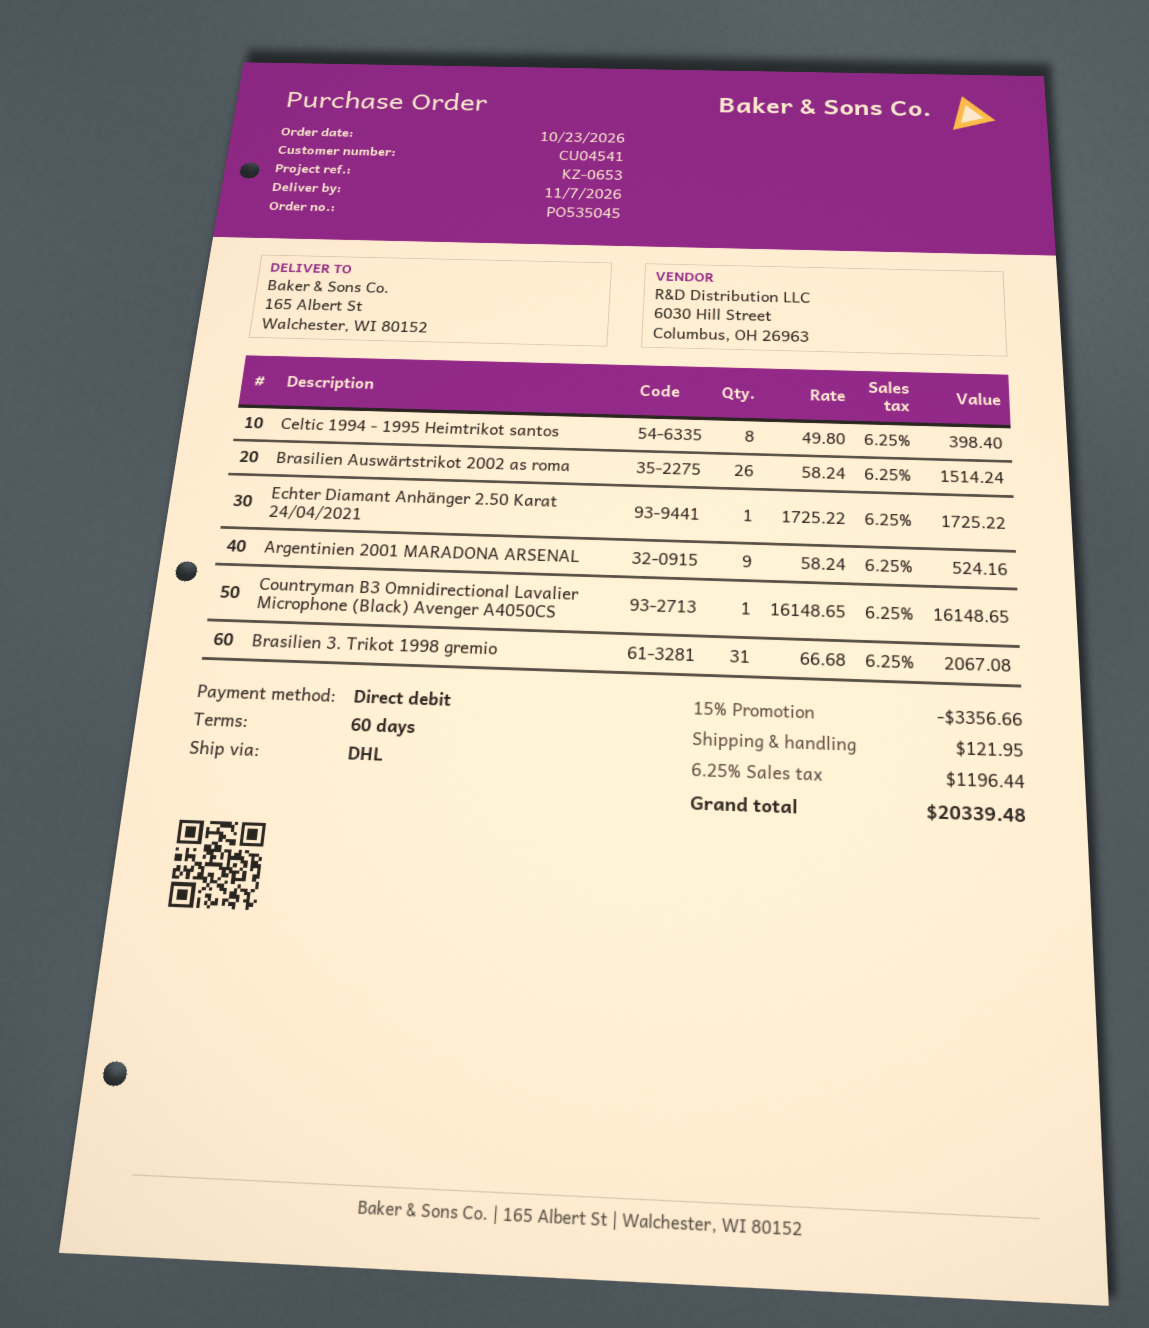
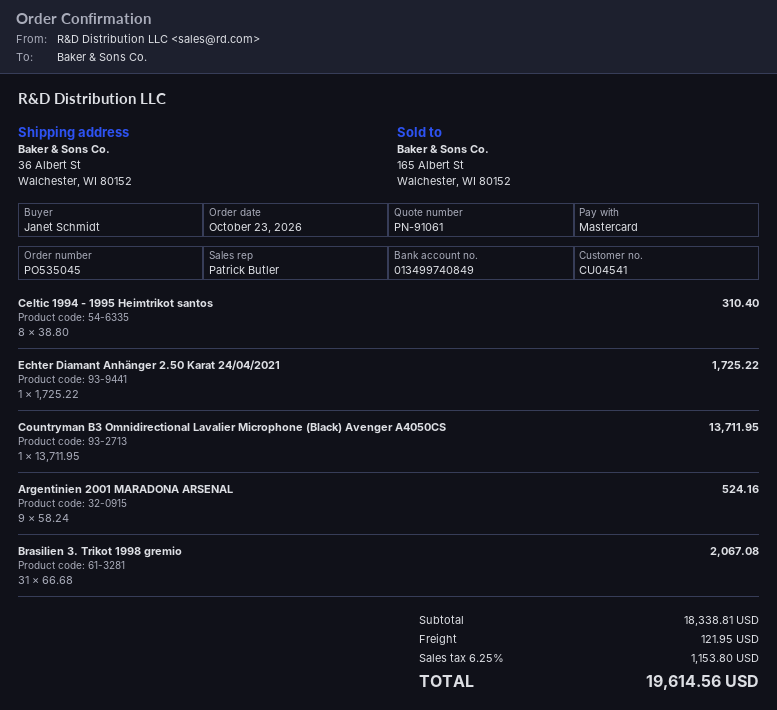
payment method: direct debit -> Mastercard
ship to: 165 Albert St, Walchester, WI 80152 -> 36 Albert St, Walchester, WI 80152
Celtic 1994 - 1995 Heimtrikot santos: 8 x 49.80 = 398.40 -> 8 x 38.80 = 310.40
Brasilien Auswärtstrikot 2002 as roma: 26 x 58.24 = 1514.24 -> none
Countryman B3 Omnidirectional Lavalier Microphone (Black) Avenger A4050CS: 1 x 16148.65 = 16148.65 -> 1 x 13711.95 = 13711.95
discount: 15% = 3356.66 -> none
tax: 6.25% = 1196.44 -> 6.25% = 1153.80
total: 20339.48 -> 19614.56

